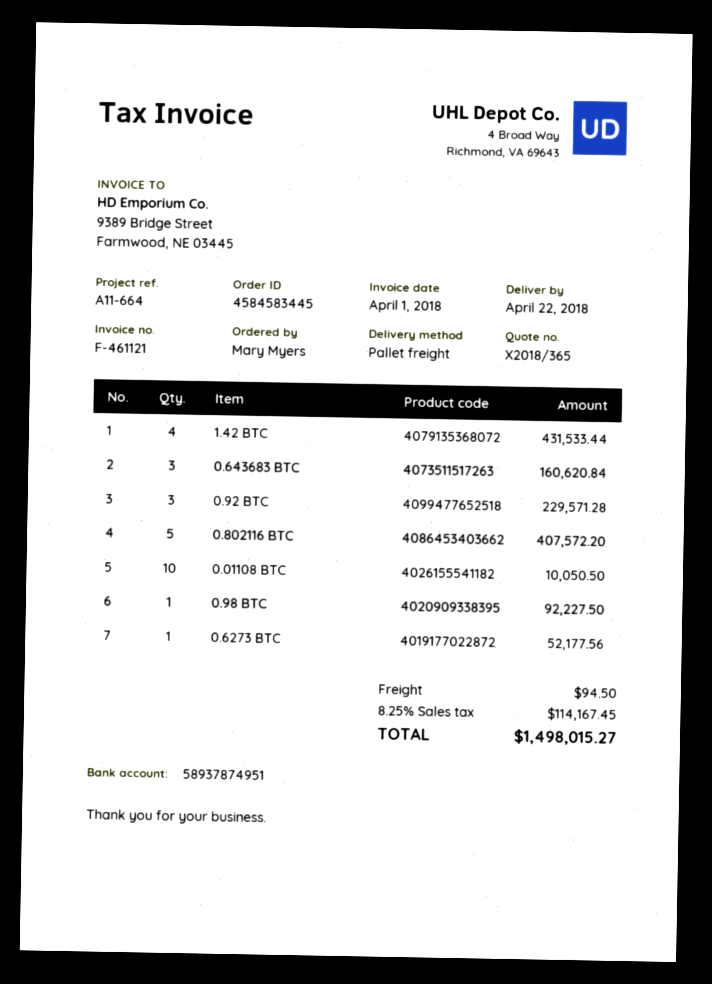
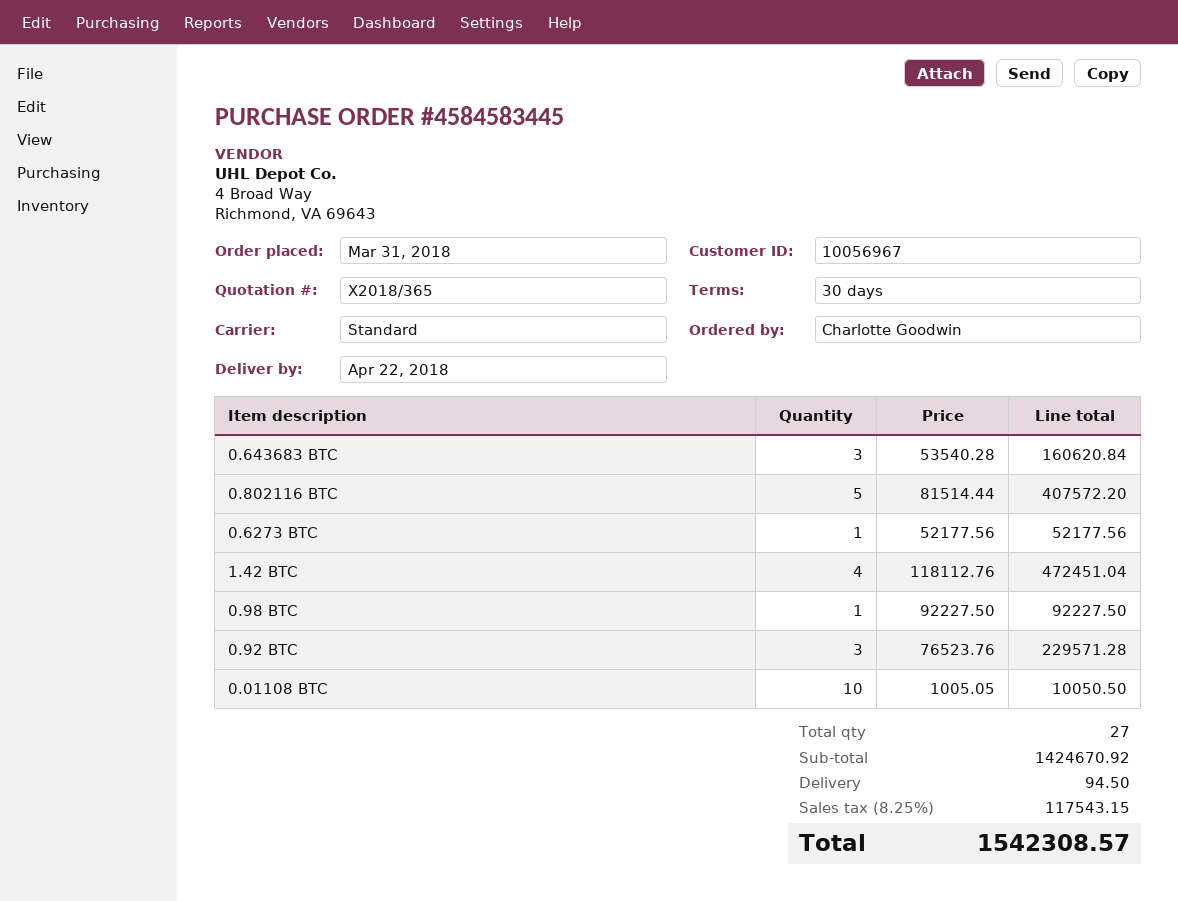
ordered by: Mary Myers -> Charlotte Goodwin
shipping method: pallet freight -> standard
1.42 BTC: 4 for 431533.44 -> 4 for 472451.04
tax: 8.25% = 114167.45 -> 8.25% = 117543.15
total: 1498015.27 -> 1542308.57

